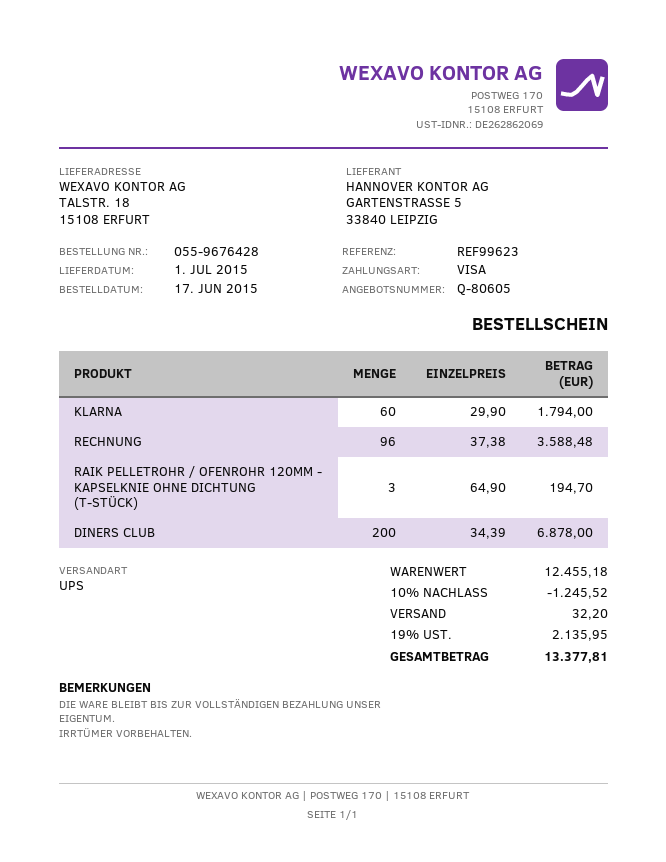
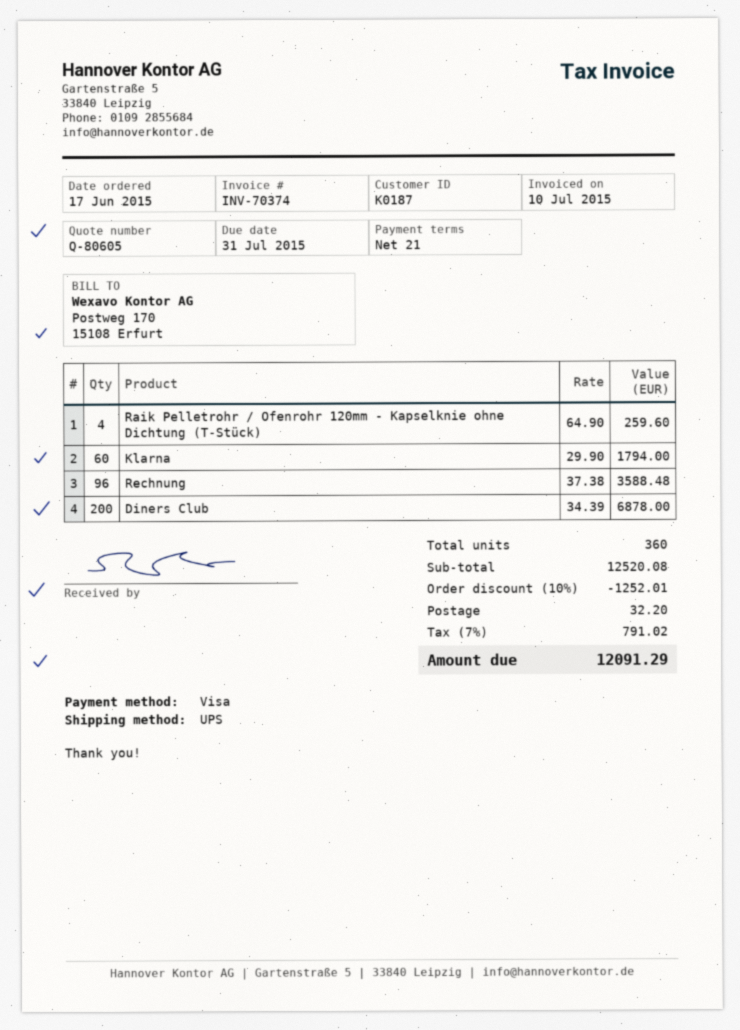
RAIK PELLETROHR / OFENROHR 120MM - KAPSELKNIE OHNE DICHTUNG (T-STÜCK): 3 x 64.90 = 194.70 -> 4 x 64.90 = 259.60
subtotal: 12455.18 -> 12520.08
discount: 10% = 1245.52 -> 10% = 1252.01
tax: 19% = 2135.95 -> 7% = 791.02
total: 13377.81 -> 12091.29

